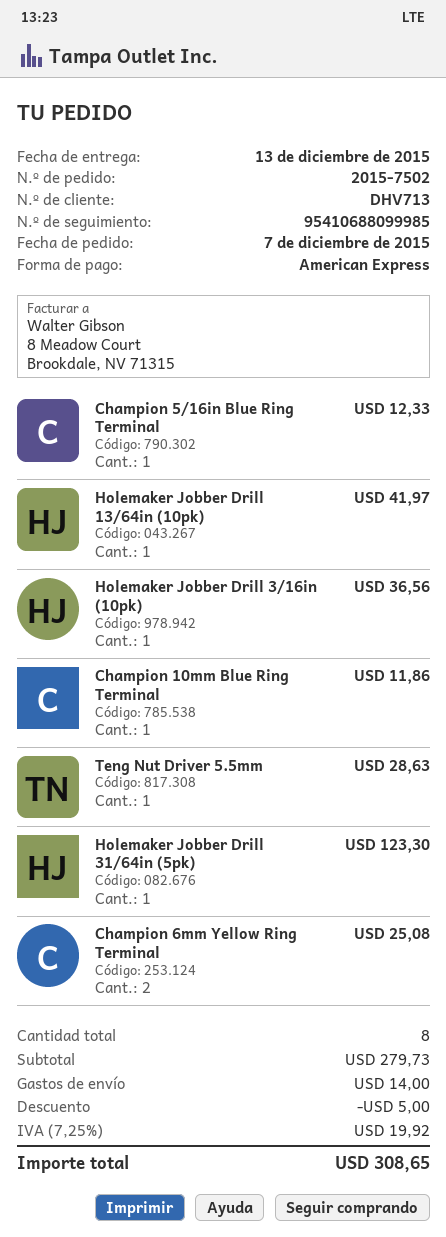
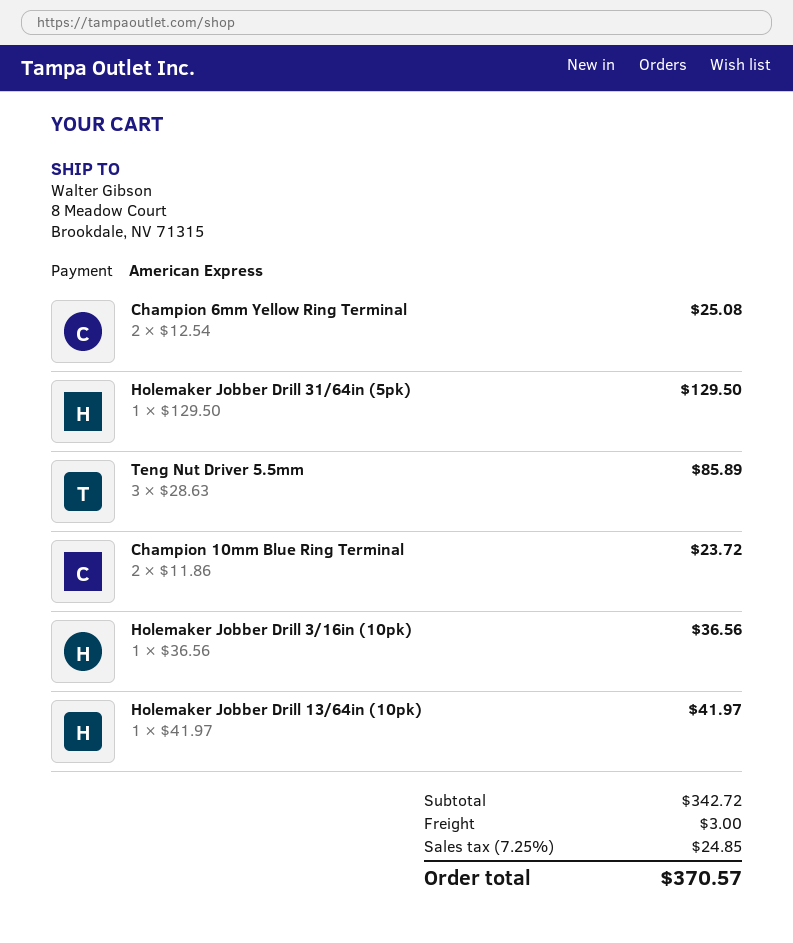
Champion 5/16in Blue Ring Terminal: 1 for 12.33 -> none
Champion 10mm Blue Ring Terminal: 1 for 11.86 -> 2 for 23.72
Teng Nut Driver 5.5mm: 1 for 28.63 -> 3 for 85.89
Holemaker Jobber Drill 31/64in (5pk): 1 for 123.30 -> 1 for 129.50
subtotal: 279.73 -> 342.72
discount: 5.00 -> none
shipping: 14.00 -> 3.00
tax: 7.25% = 19.92 -> 7.25% = 24.85
total: 308.65 -> 370.57

